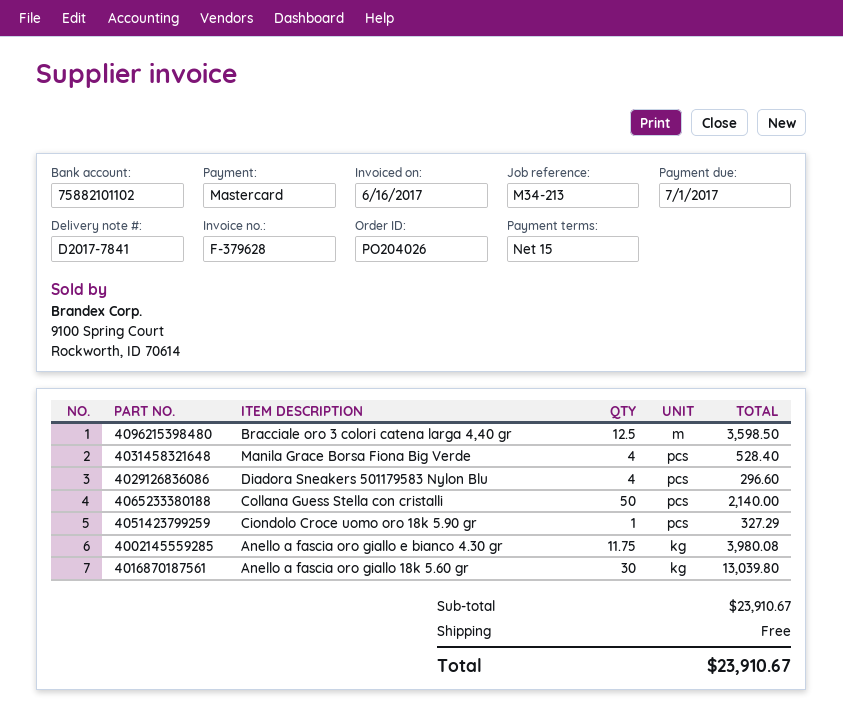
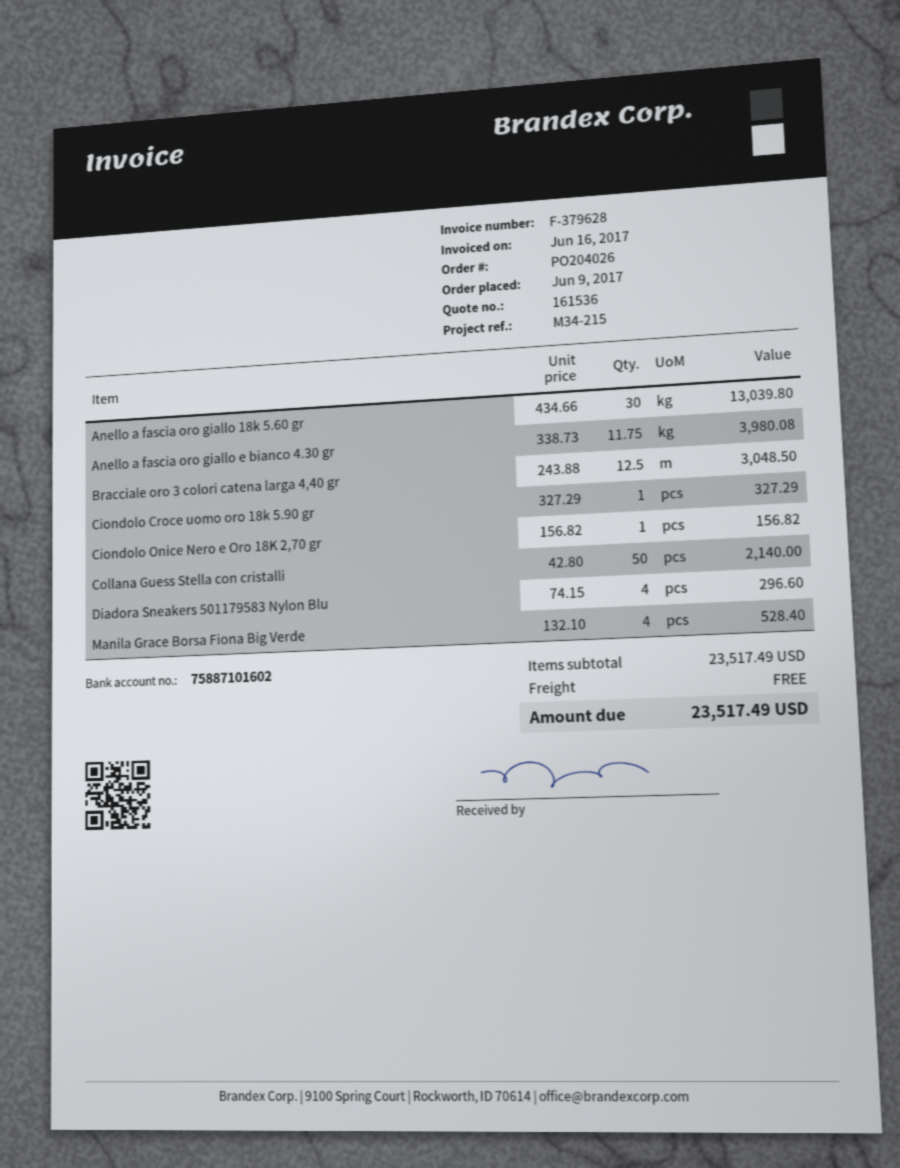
reference: M34-213 -> M34-215
bank account: 75882101102 -> 75887101602
Bracciale oro 3 colori catena larga 4,40 gr: 12.5 for 3598.50 -> 12.5 for 3048.50
Ciondolo Onice Nero e Oro 18K 2,70 gr: none -> 1 for 156.82
subtotal: 23910.67 -> 23517.49
total: 23910.67 -> 23517.49

